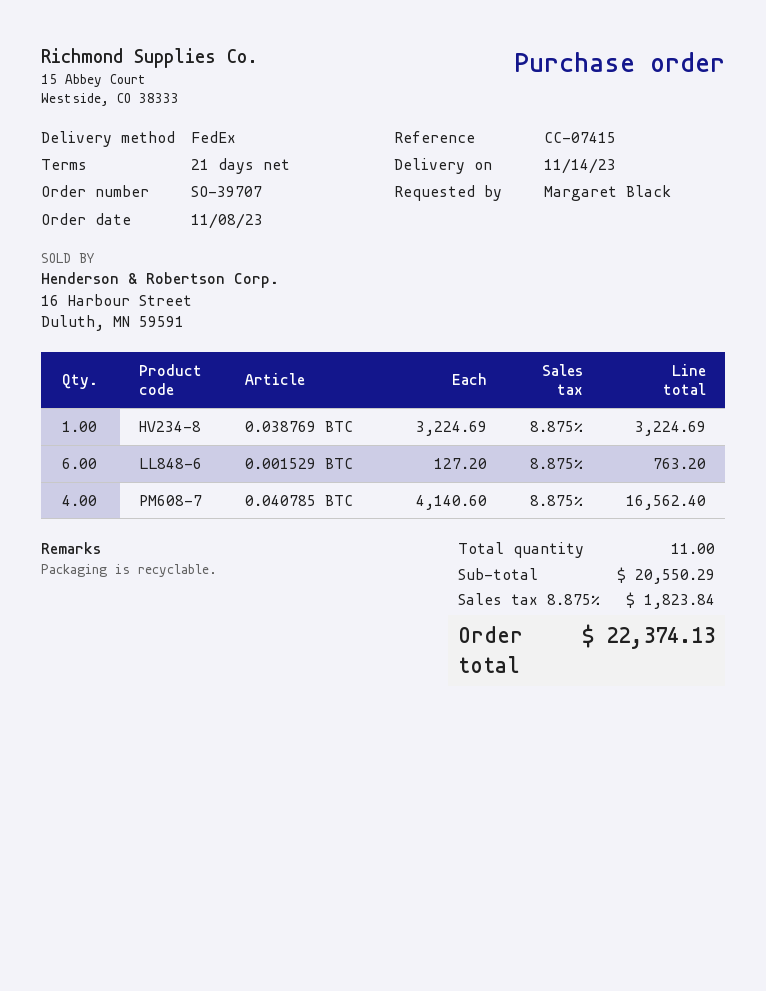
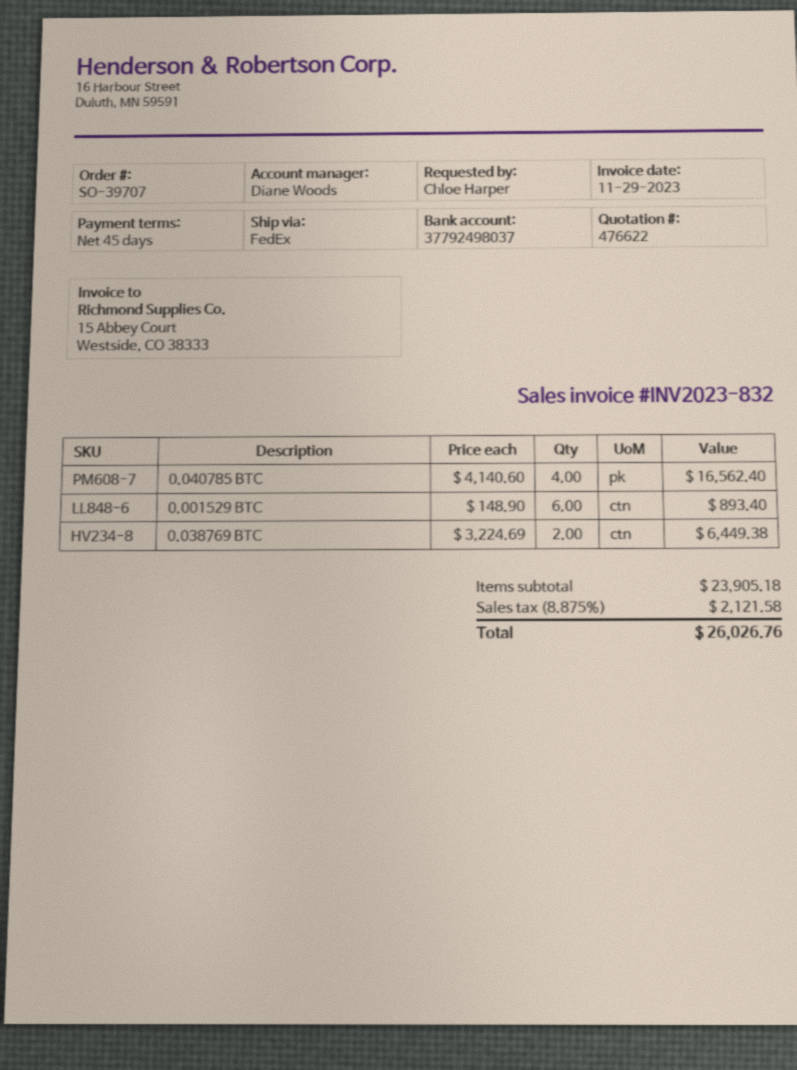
payment terms: 21 days -> 45 days
ordered by: Margaret Black -> Chloe Harper
0.038769 BTC: 1 x 3224.69 = 3224.69 -> 2 x 3224.69 = 6449.38
0.001529 BTC: 6 x 127.20 = 763.20 -> 6 x 148.90 = 893.40
subtotal: 20550.29 -> 23905.18
tax: 8.875% = 1823.84 -> 8.875% = 2121.58
total: 22374.13 -> 26026.76

